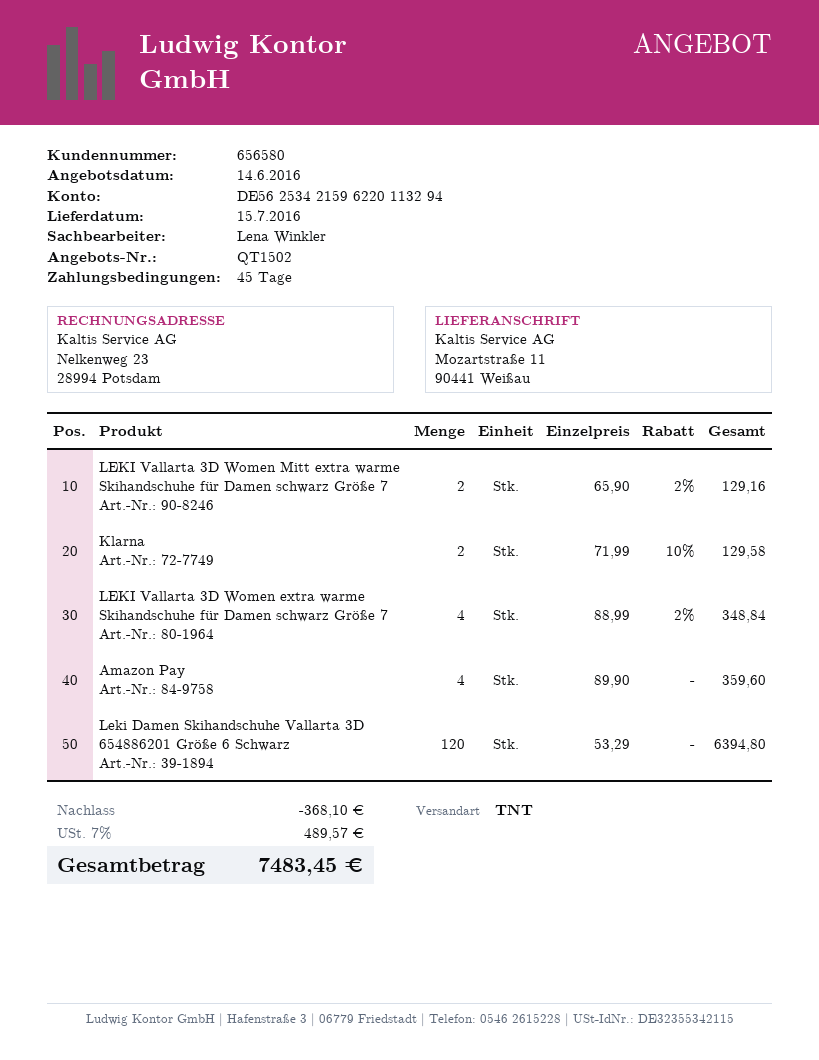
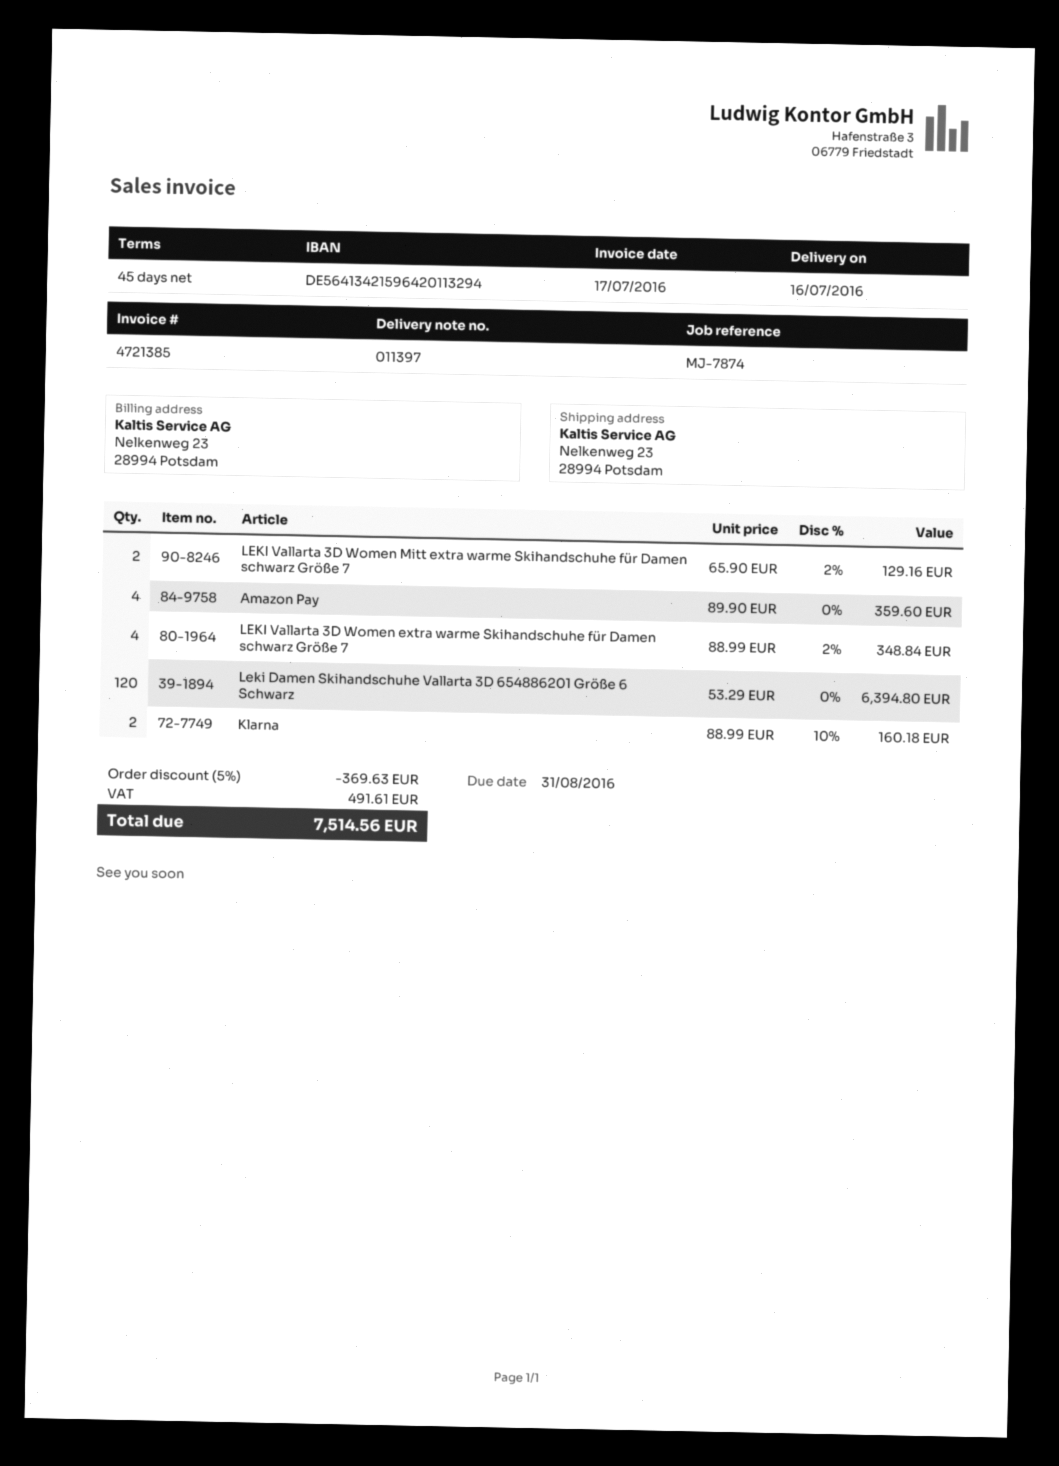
delivery date: 2016-07-15 -> 2016-07-16
bank account: DE56253421596220113294 -> DE56413421596420113294
ship to: Mozartstraße 11, 90441 Weißau -> Nelkenweg 23, 28994 Potsdam
Klarna: 2 x 71.99 - 10% = 129.58 -> 2 x 88.99 - 10% = 160.18
discount: 368.10 -> 369.63
tax: 489.57 -> 491.61
total: 7483.45 -> 7514.56

